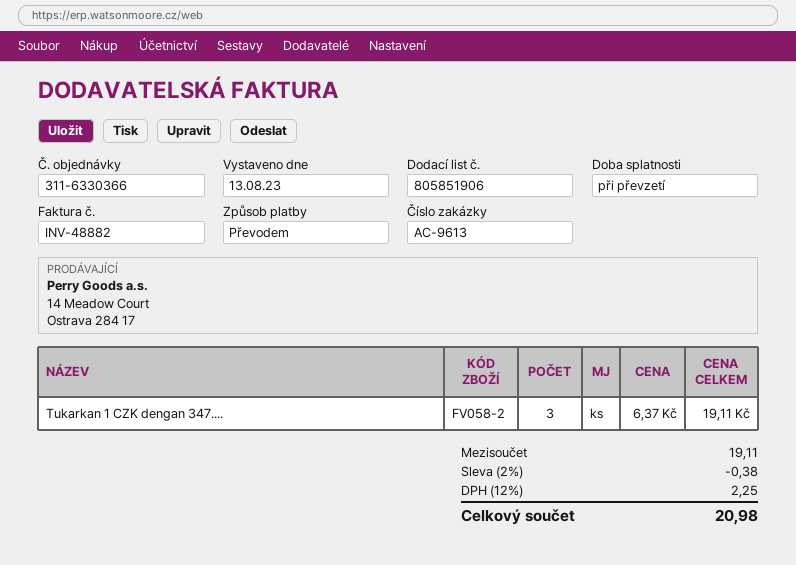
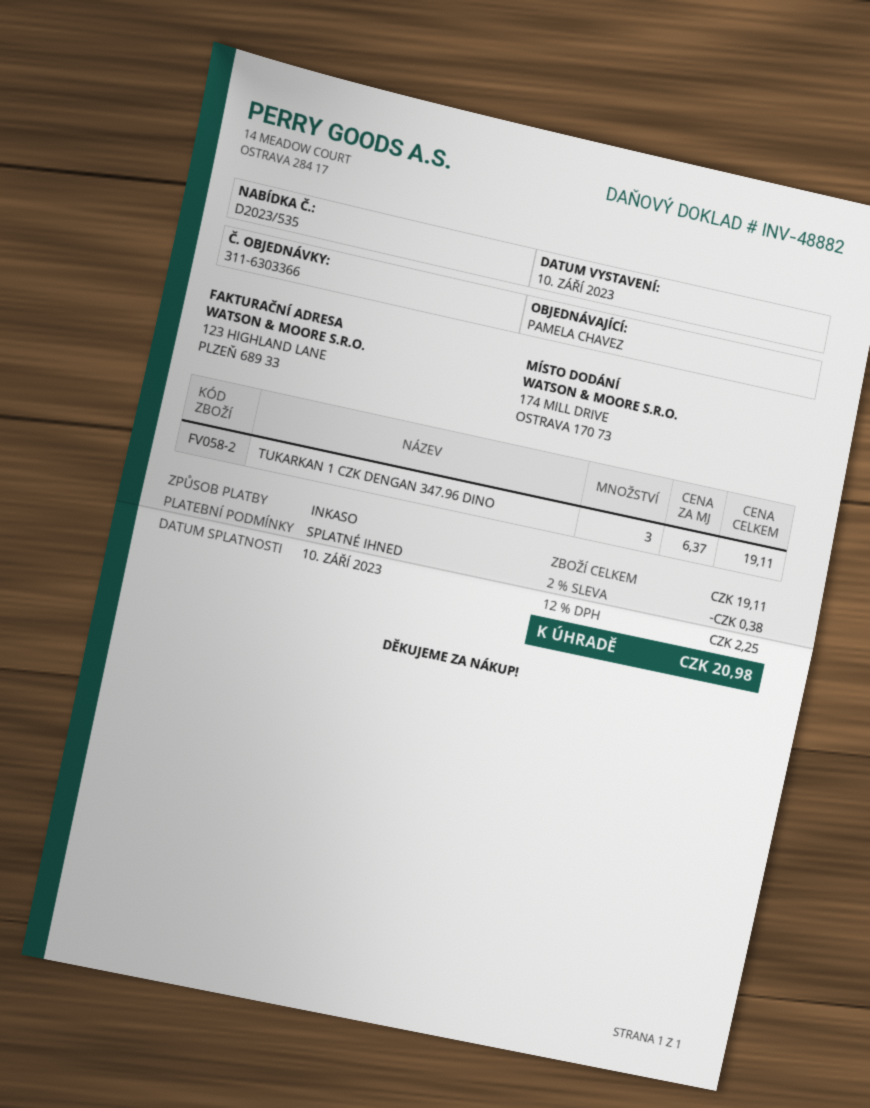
order number: 311-6330366 -> 311-6303366
invoice date: 2023-08-13 -> 2023-09-10
payment method: bank transfer -> direct debit

